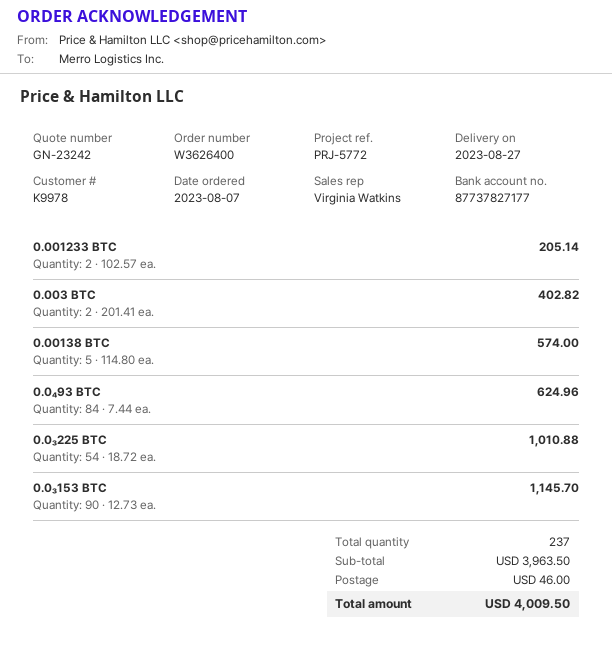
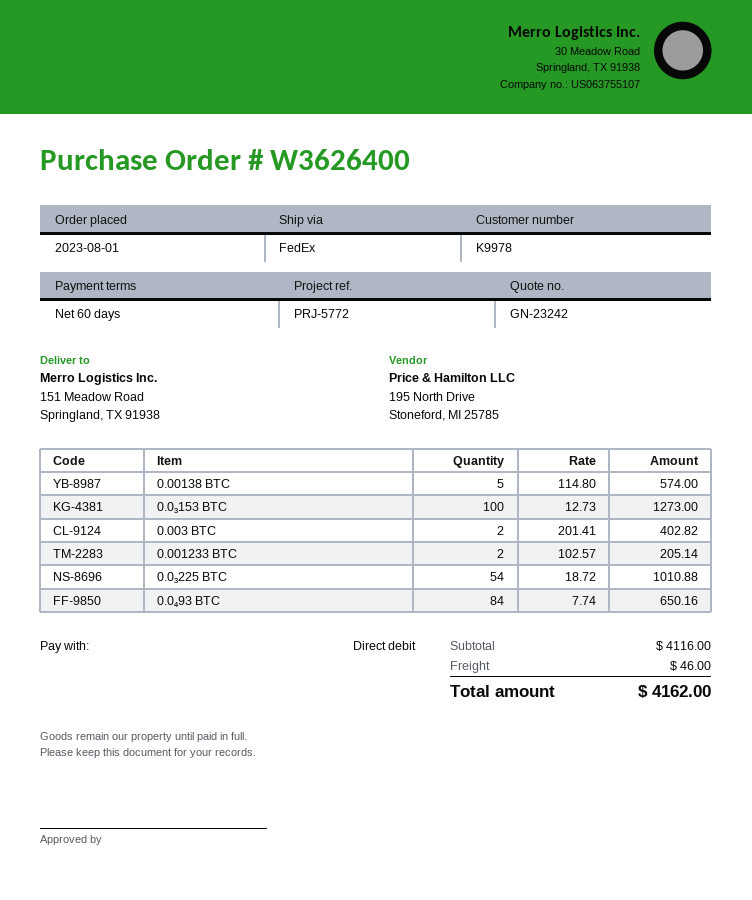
order date: 2023-08-07 -> 2023-08-01
0.0₄93 BTC: 84 x 7.44 = 624.96 -> 84 x 7.74 = 650.16
0.0₃153 BTC: 90 x 12.73 = 1145.70 -> 100 x 12.73 = 1273.00
subtotal: 3963.50 -> 4116.00
total: 4009.50 -> 4162.00

